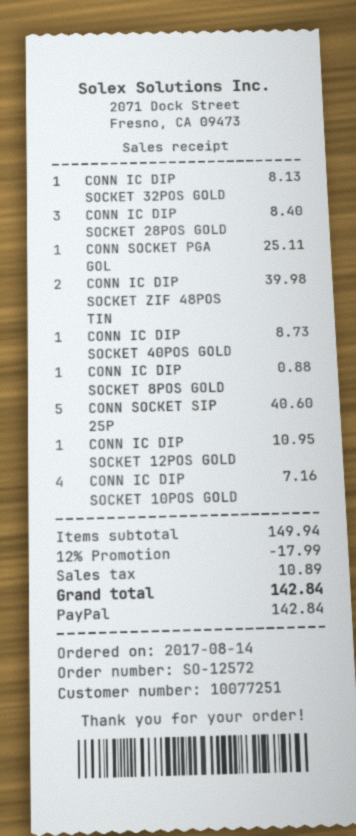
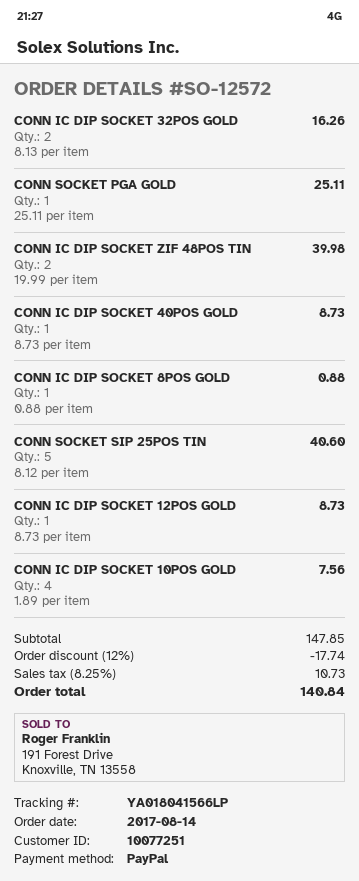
CONN IC DIP SOCKET 32POS GOLD: 1 for 8.13 -> 2 for 16.26
CONN IC DIP SOCKET 28POS GOLD: 3 for 8.40 -> none
CONN IC DIP SOCKET 12POS GOLD: 1 for 10.95 -> 1 for 8.73
CONN IC DIP SOCKET 10POS GOLD: 4 for 7.16 -> 4 for 7.56
subtotal: 149.94 -> 147.85
discount: 12% = 17.99 -> 12% = 17.74
tax: 10.89 -> 10.73
total: 142.84 -> 140.84

